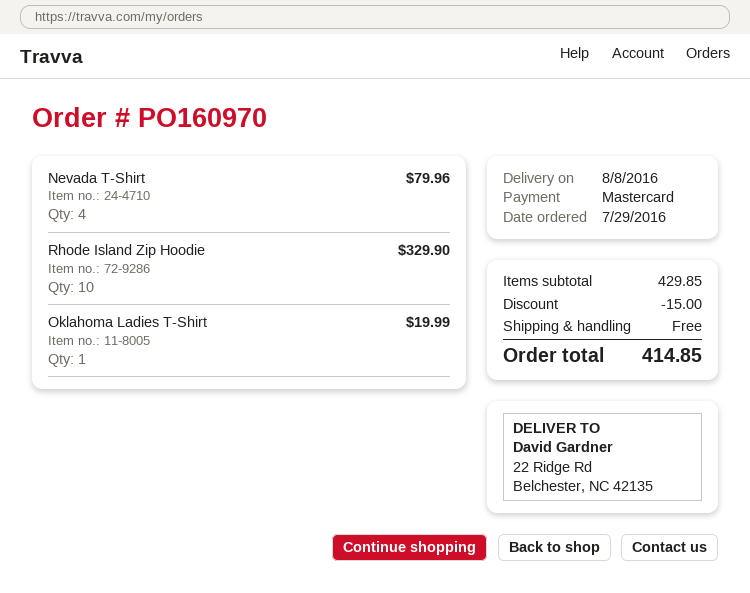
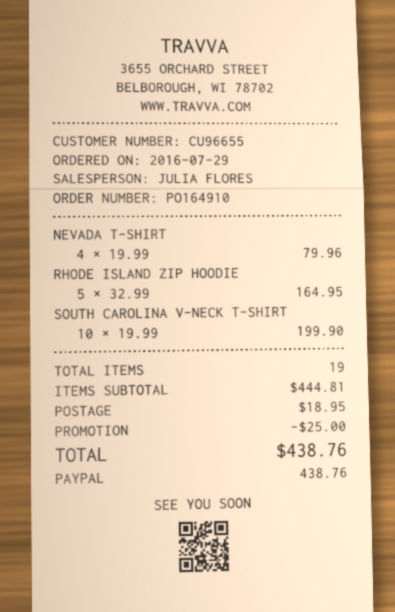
order number: PO160970 -> PO164910
payment method: Mastercard -> PayPal
Rhode Island Zip Hoodie: 10 for 329.90 -> 5 for 164.95
Oklahoma Ladies T-Shirt: 1 for 19.99 -> none
SOUTH CAROLINA V-NECK T-SHIRT: none -> 10 for 199.90
subtotal: 429.85 -> 444.81
discount: 15.00 -> 25.00
shipping: 0.00 -> 18.95
total: 414.85 -> 438.76

